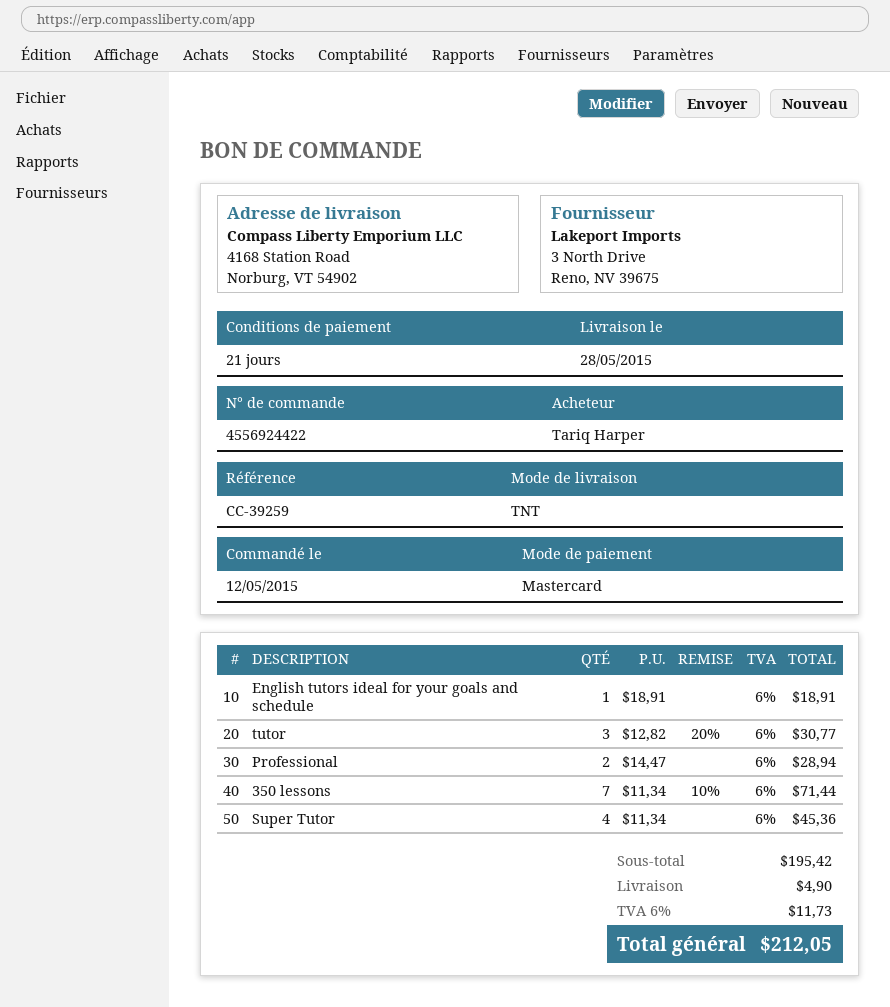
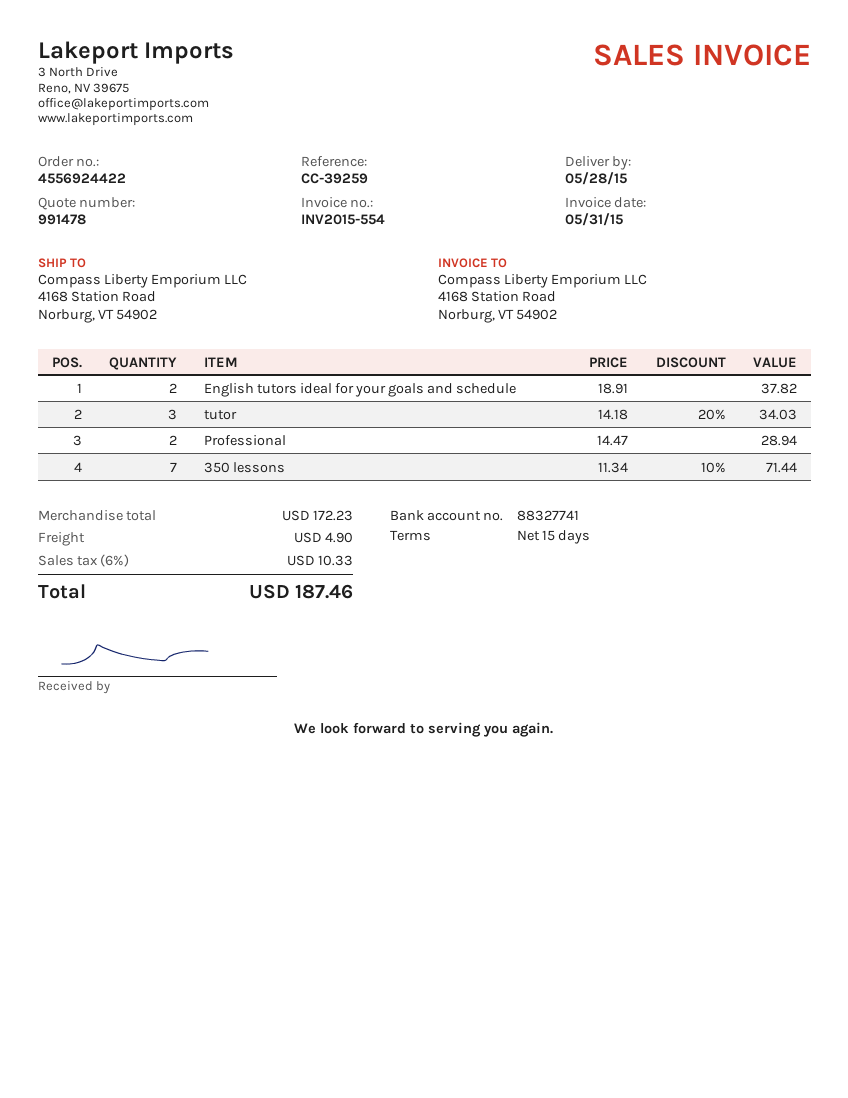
payment terms: 21 days -> 15 days
English tutors ideal for your goals and schedule: 1 x 18.91 = 18.91 -> 2 x 18.91 = 37.82
tutor: 3 x 12.82 - 20% = 30.77 -> 3 x 14.18 - 20% = 34.03
Super Tutor: 4 x 11.34 = 45.36 -> none
subtotal: 195.42 -> 172.23
tax: 6% = 11.73 -> 6% = 10.33
total: 212.05 -> 187.46

